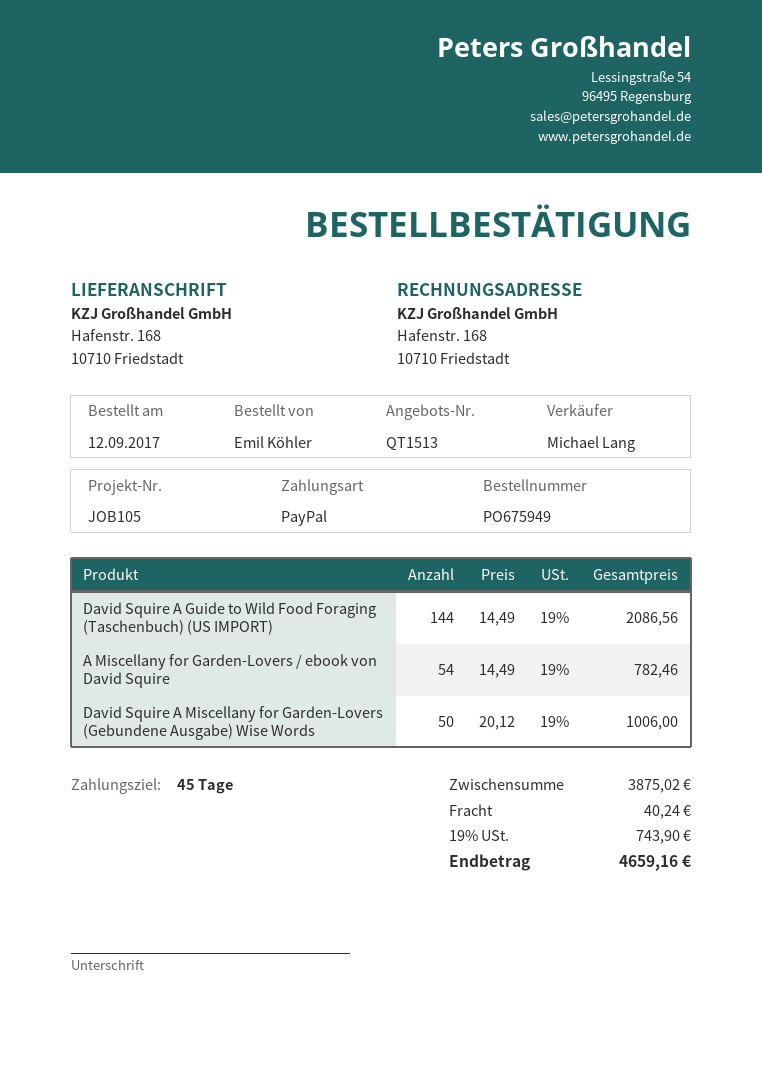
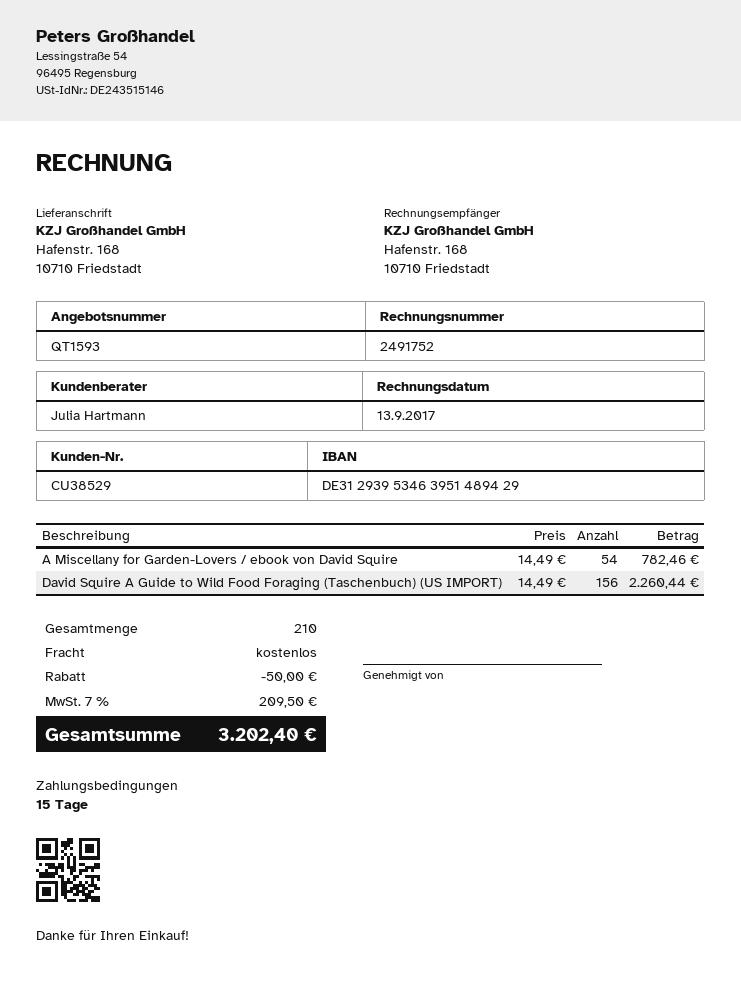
quote number: QT1513 -> QT1593
payment terms: 45 days -> 15 days
sales rep: Michael Lang -> Julia Hartmann
David Squire A Guide to Wild Food Foraging (Taschenbuch) (US IMPORT): 144 x 14.49 = 2086.56 -> 156 x 14.49 = 2260.44
David Squire A Miscellany for Garden-Lovers (Gebundene Ausgabe) Wise Words: 50 x 20.12 = 1006.00 -> none
discount: none -> 50.00
shipping: 40.24 -> 0.00
tax: 19% = 743.90 -> 7% = 209.50
total: 4659.16 -> 3202.40

